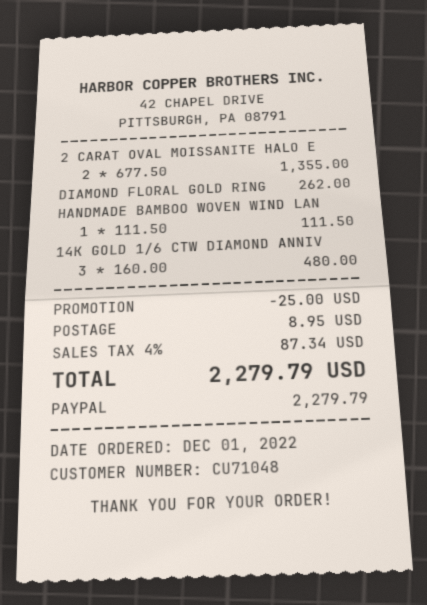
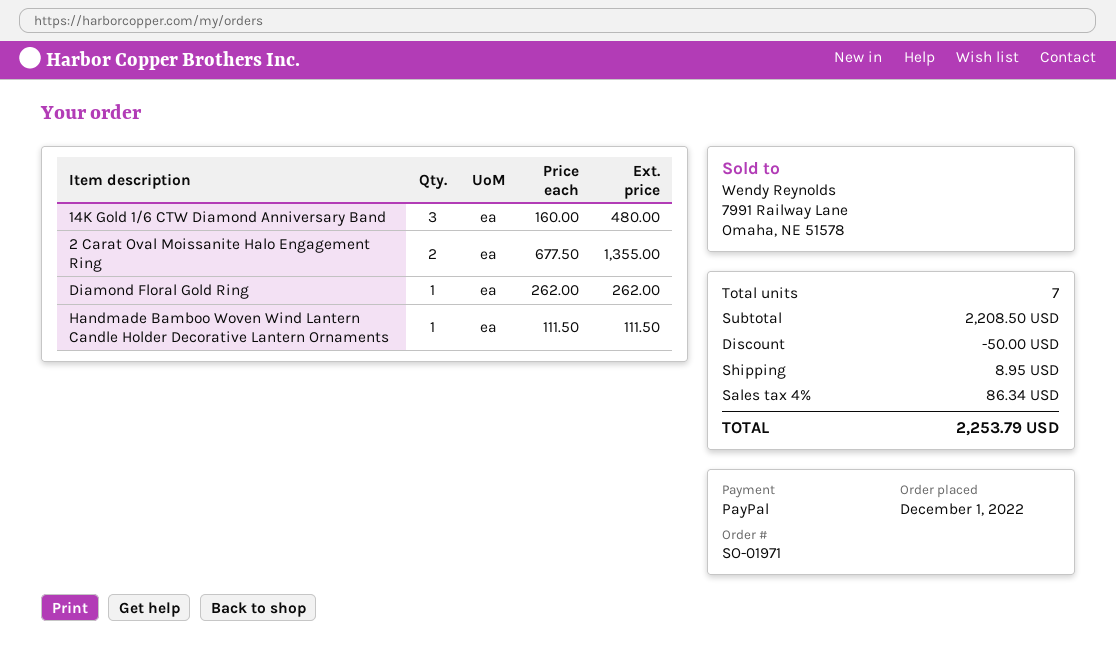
discount: 25.00 -> 50.00
tax: 4% = 87.34 -> 4% = 86.34
total: 2279.79 -> 2253.79

